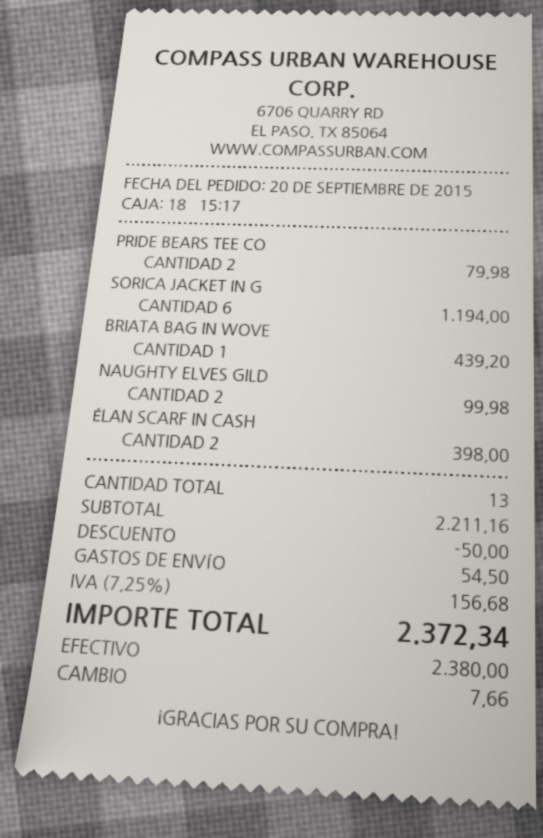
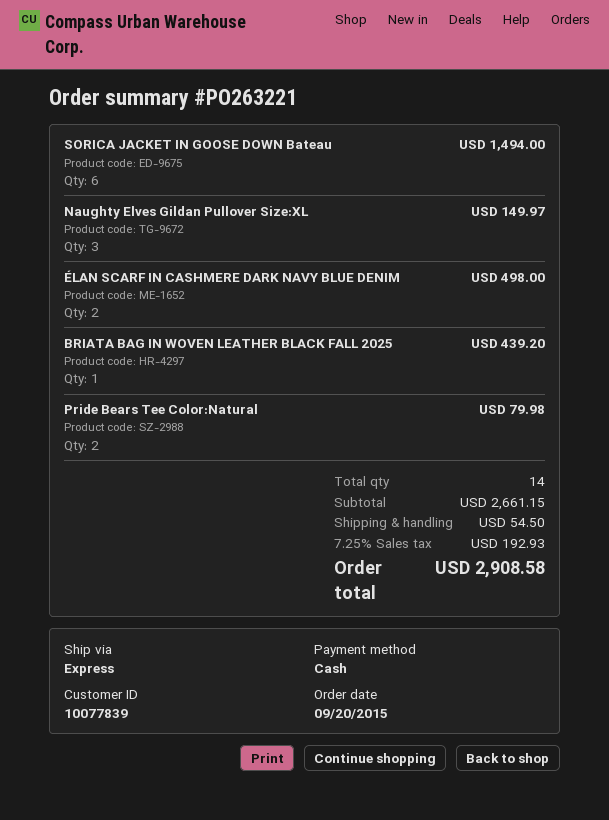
SORICA JACKET IN G: 6 for 1194.00 -> 6 for 1494.00
NAUGHTY ELVES GILD: 2 for 99.98 -> 3 for 149.97
ÉLAN SCARF IN CASH: 2 for 398.00 -> 2 for 498.00
total quantity: 13 -> 14
subtotal: 2211.16 -> 2661.15
discount: 50.00 -> none
tax: 7.25% = 156.68 -> 7.25% = 192.93
total: 2372.34 -> 2908.58

